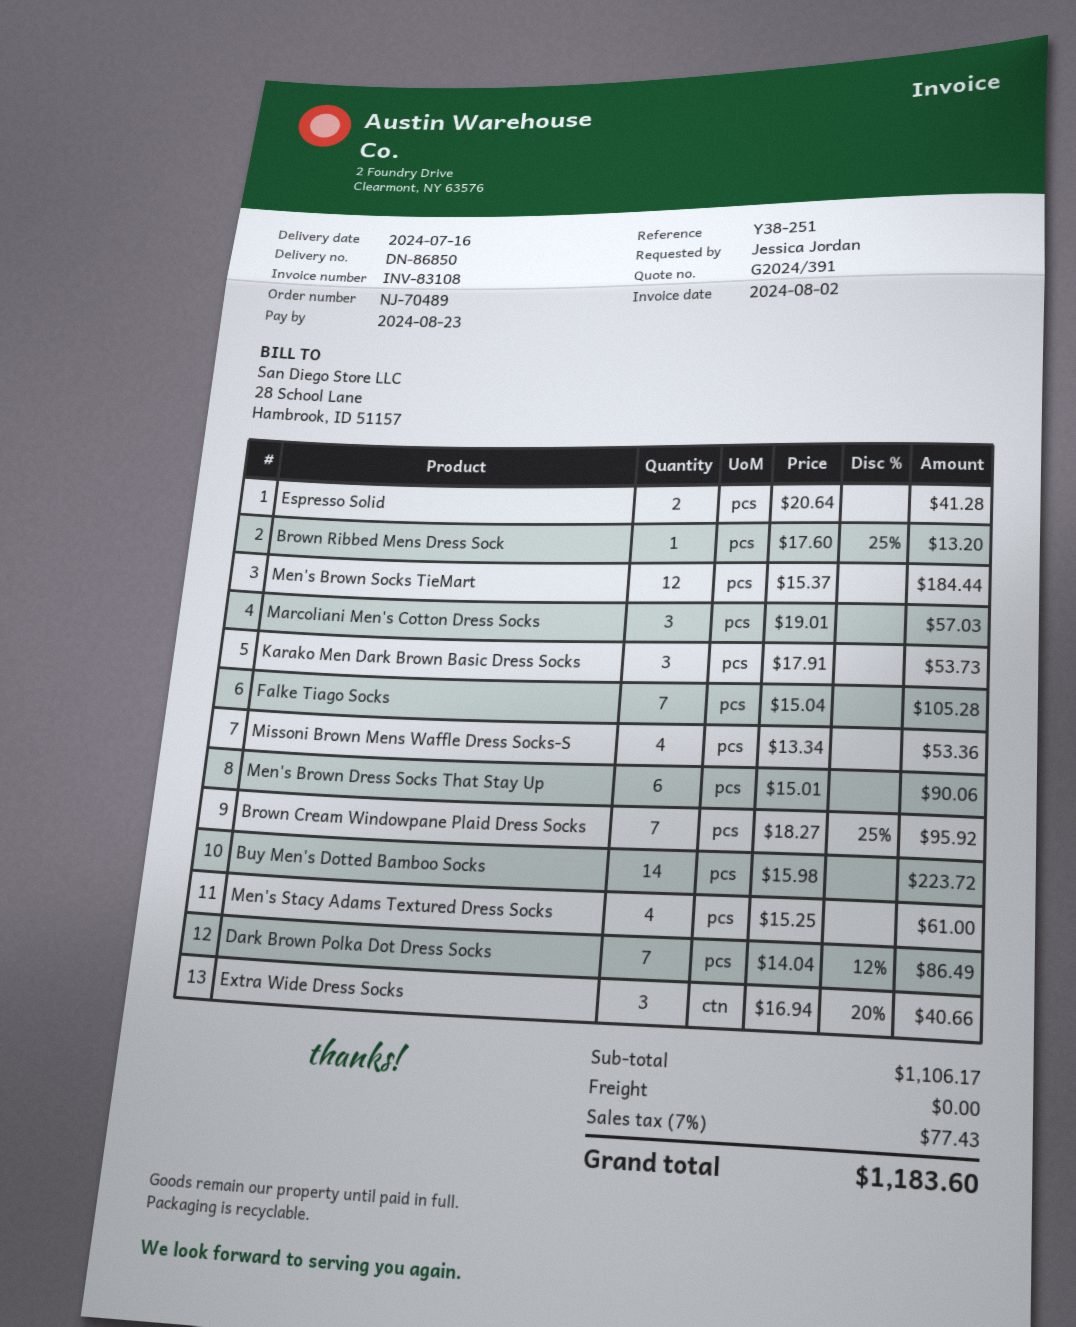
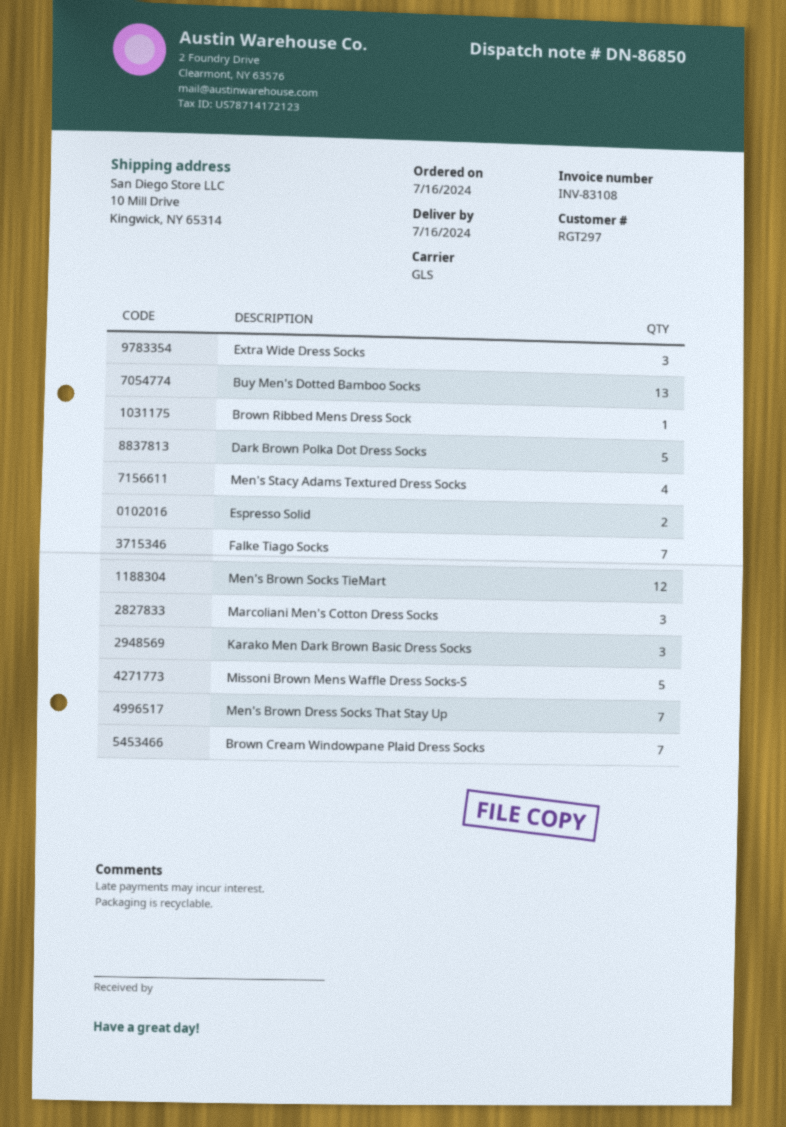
Missoni Brown Mens Waffle Dress Socks-S: 4 -> 5
Men's Brown Dress Socks That Stay Up: 6 -> 7
Buy Men's Dotted Bamboo Socks: 14 -> 13
Dark Brown Polka Dot Dress Socks: 7 -> 5

